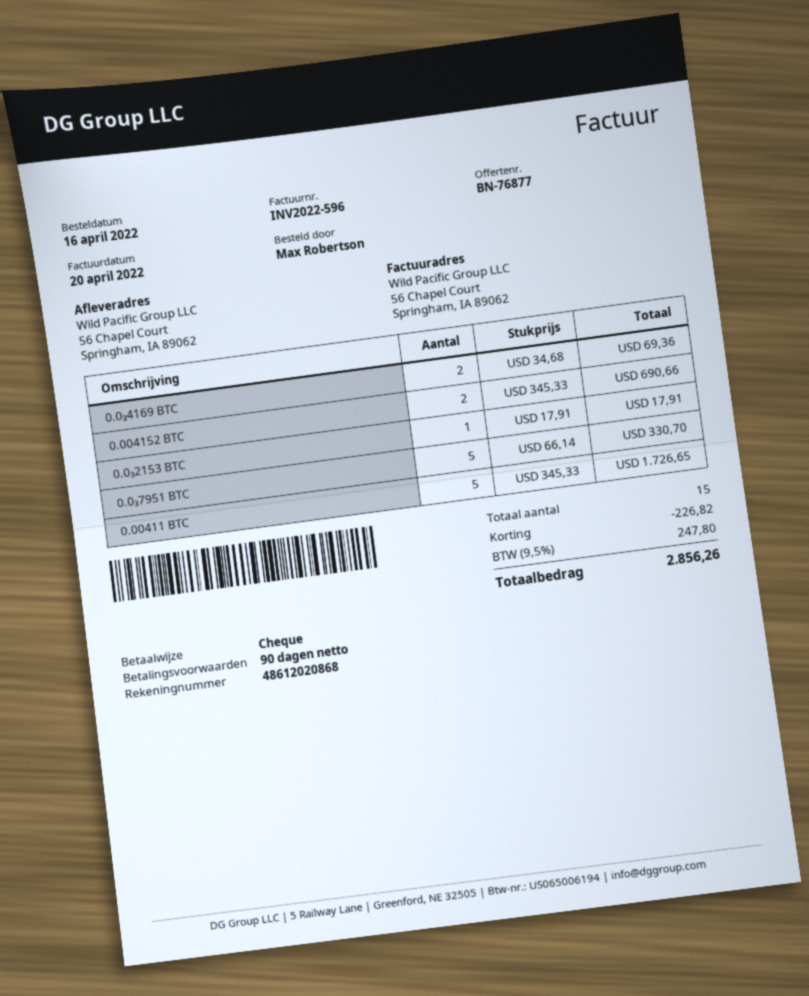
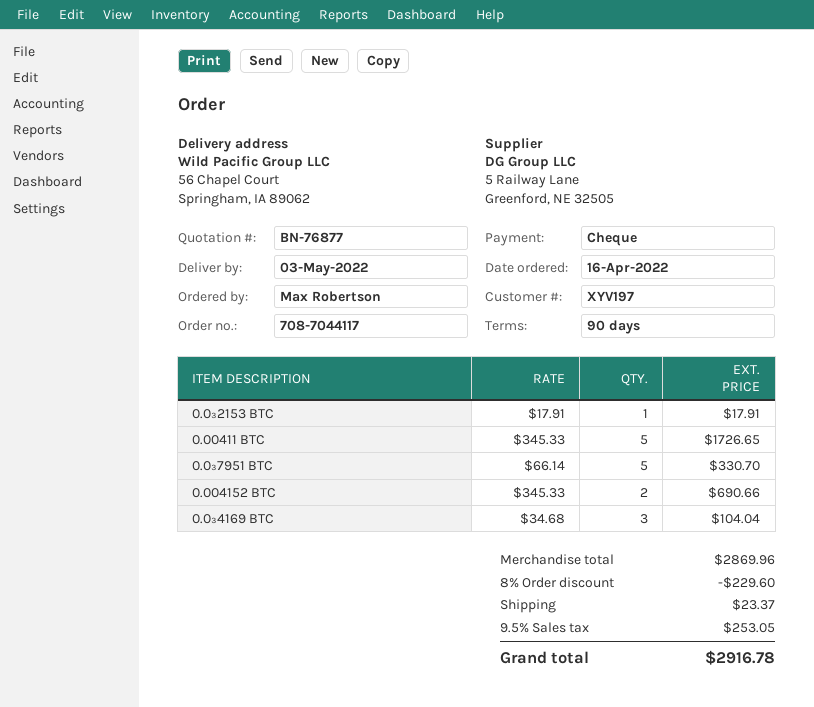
0.0₃4169 BTC: 2 x 34.68 = 69.36 -> 3 x 34.68 = 104.04
discount: 226.82 -> 229.60
shipping: none -> 23.37
tax: 9.5% = 247.80 -> 9.5% = 253.05
total: 2856.26 -> 2916.78

